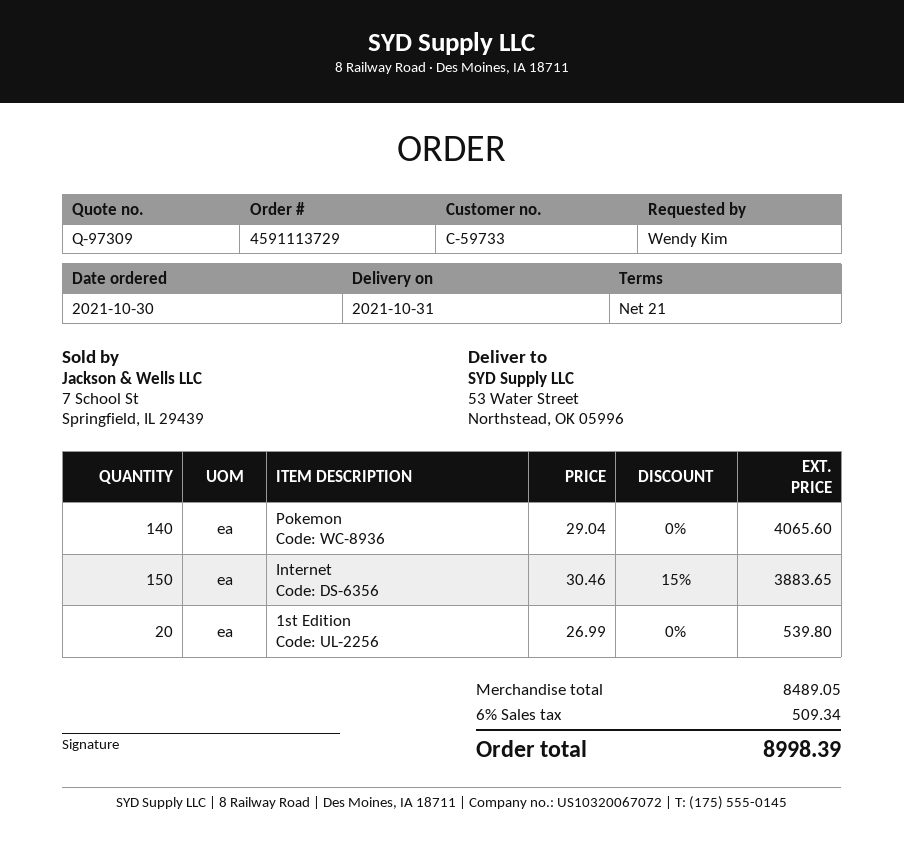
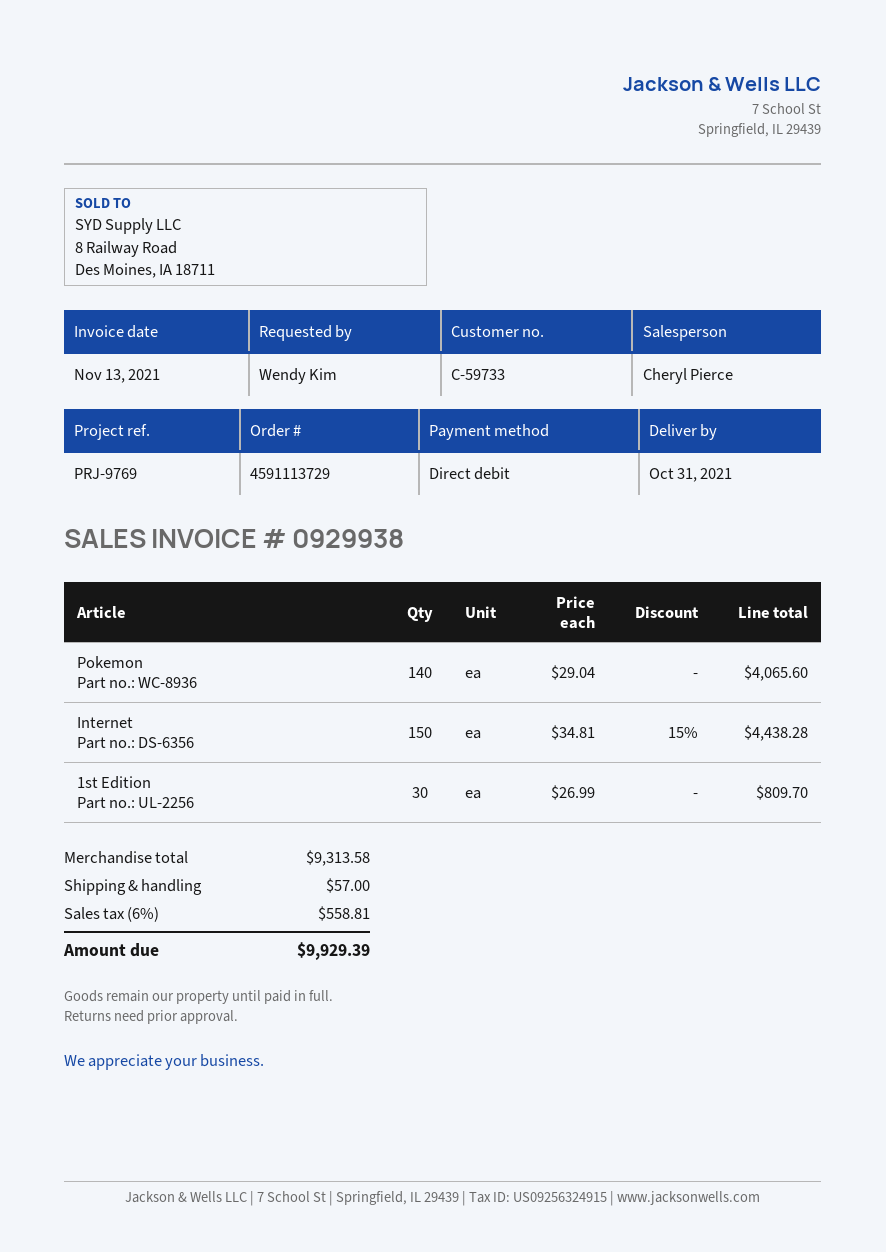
Internet: 150 x 30.46 - 15% = 3883.65 -> 150 x 34.81 - 15% = 4438.28
1st Edition: 20 x 26.99 = 539.80 -> 30 x 26.99 = 809.70
subtotal: 8489.05 -> 9313.58
shipping: none -> 57.00
tax: 6% = 509.34 -> 6% = 558.81
total: 8998.39 -> 9929.39

